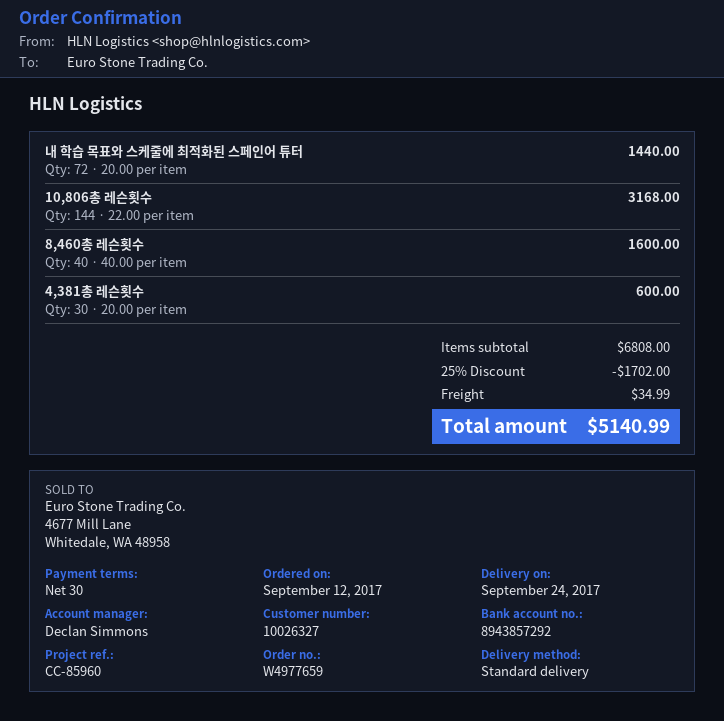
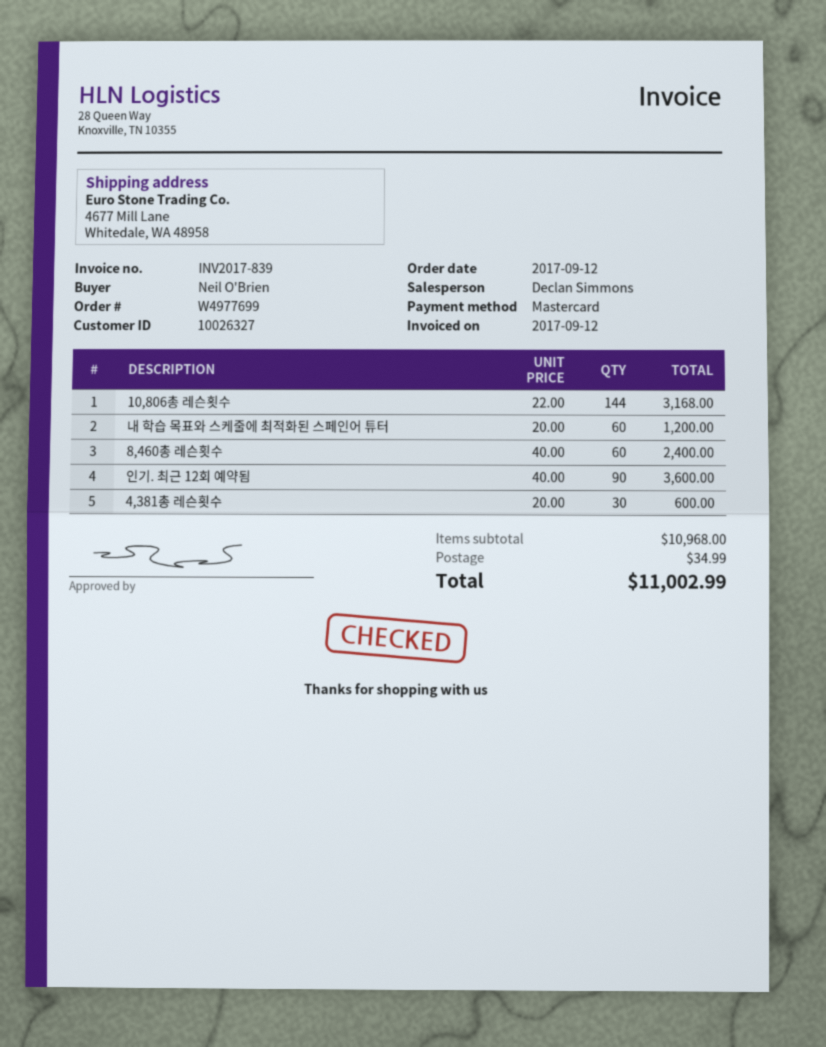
order number: W4977659 -> W4977699
내 학습 목표와 스케줄에 최적화된 스페인어 튜터: 72 x 20.00 = 1440.00 -> 60 x 20.00 = 1200.00
8,460총 레슨횟수: 40 x 40.00 = 1600.00 -> 60 x 40.00 = 2400.00
인기. 최근 12회 예약됨: none -> 90 x 40.00 = 3600.00
subtotal: 6808.00 -> 10968.00
discount: 25% = 1702.00 -> none
total: 5140.99 -> 11002.99

